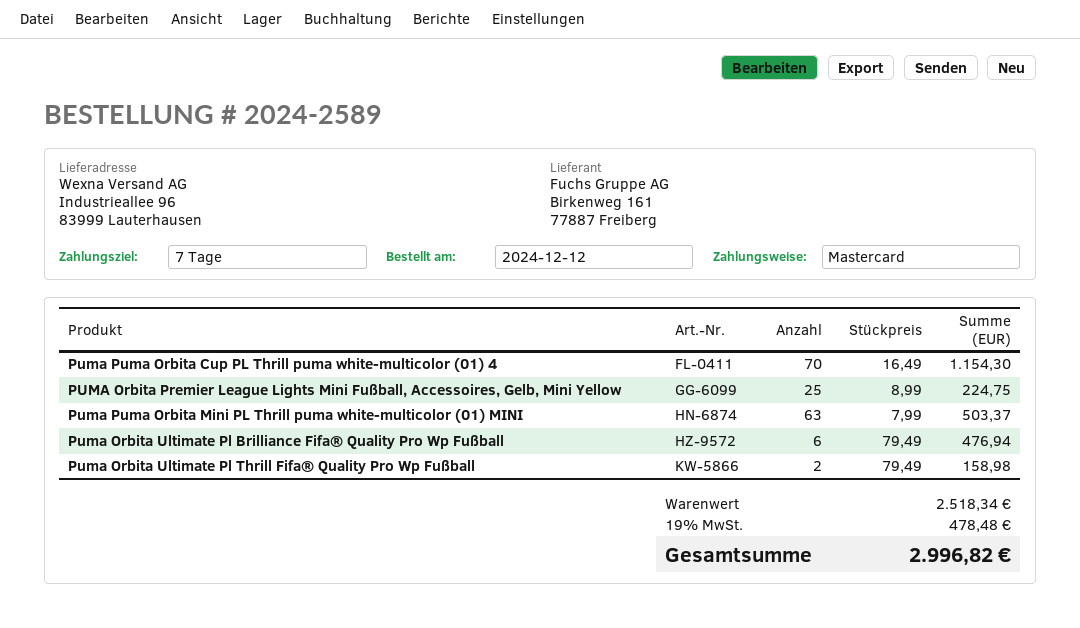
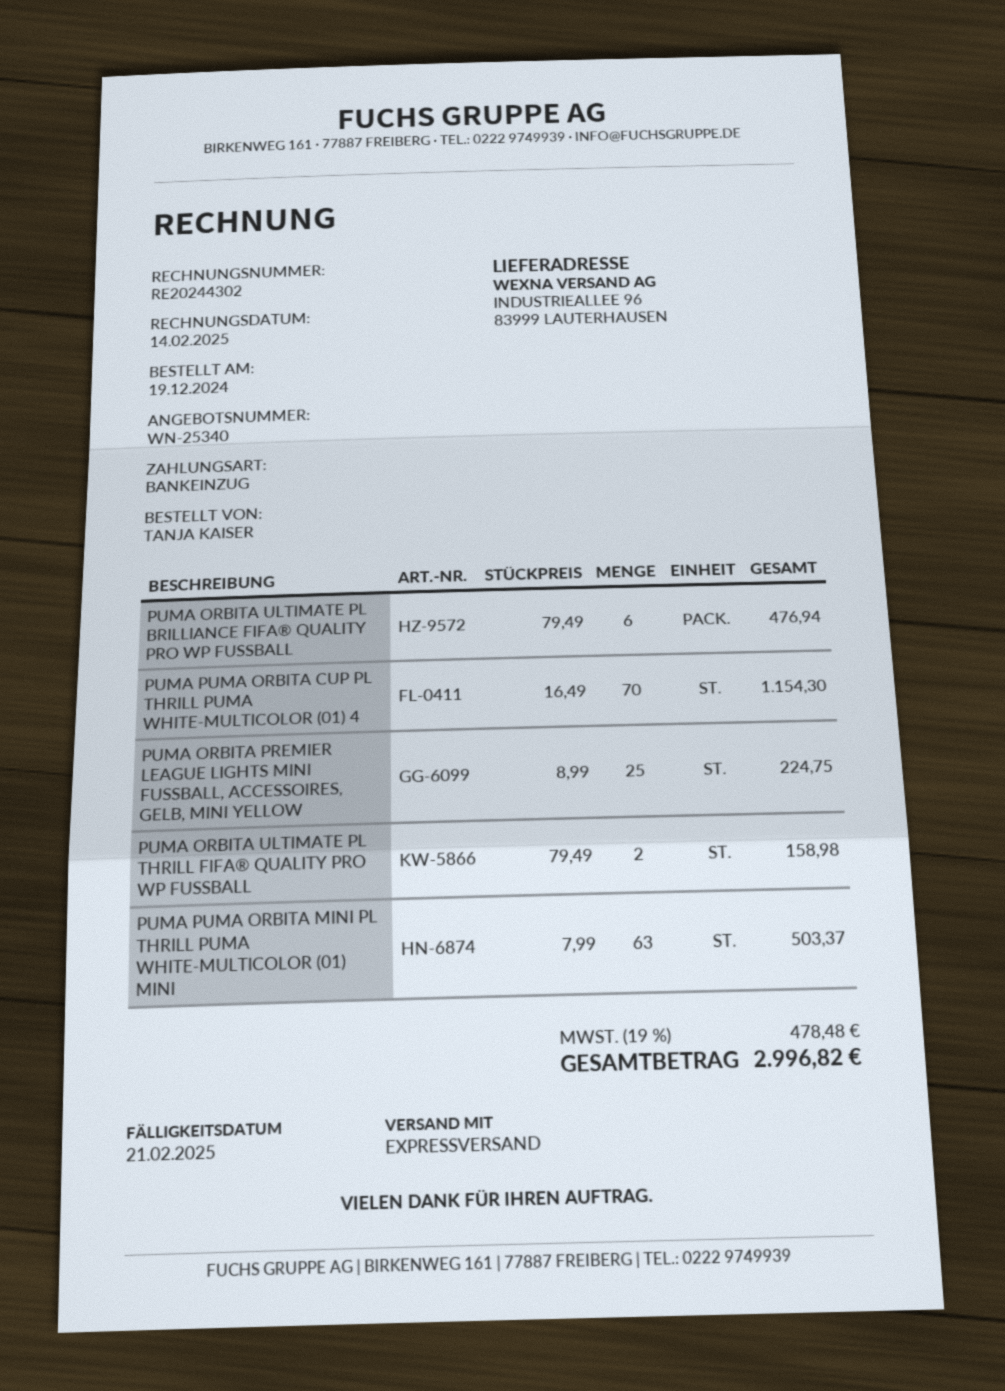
order date: 2024-12-12 -> 2024-12-19
payment method: Mastercard -> direct debit

